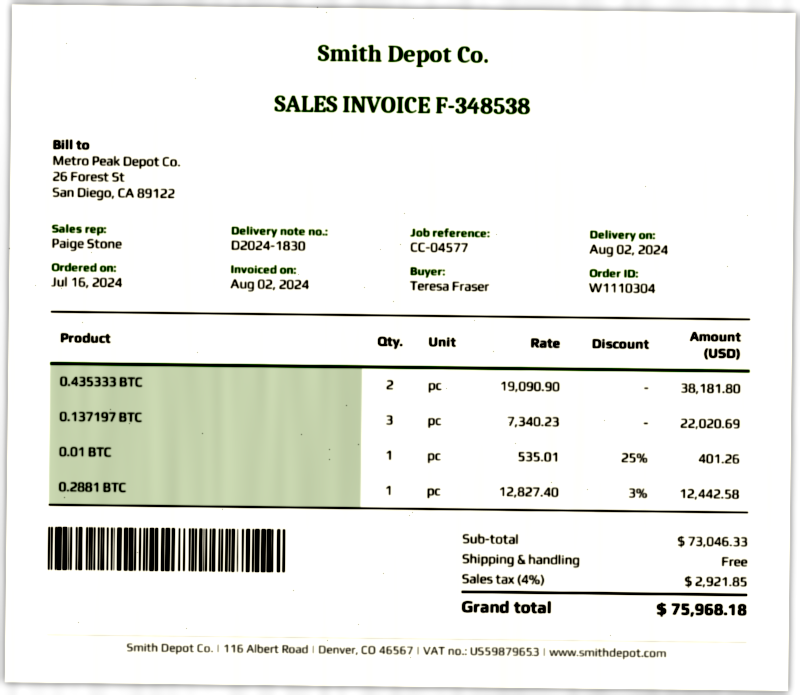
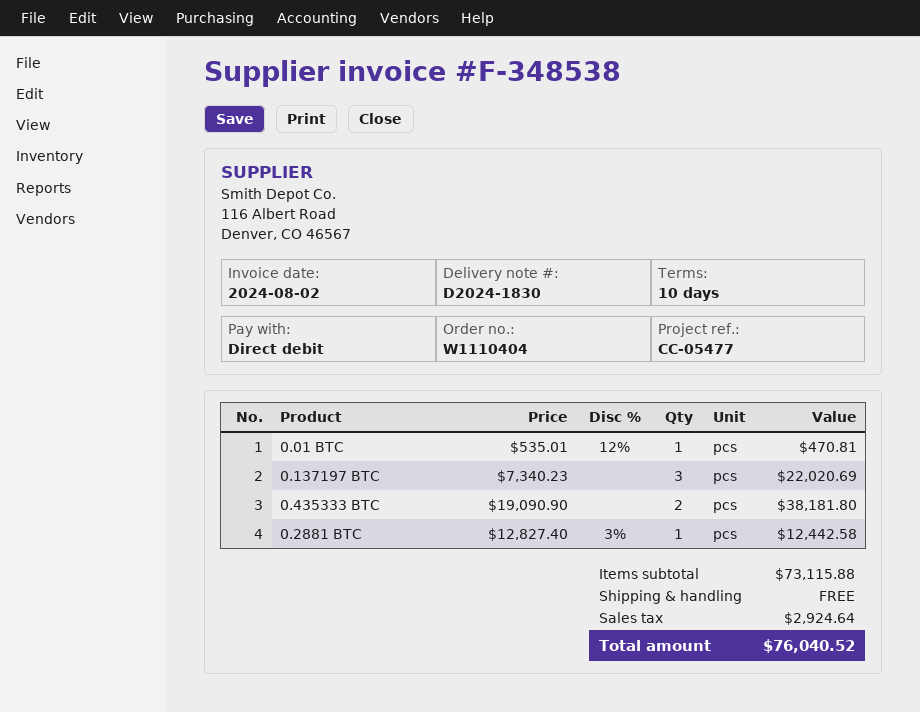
order number: W1110304 -> W1110404
reference: CC-04577 -> CC-05477
0.01 BTC: 1 x 535.01 - 25% = 401.26 -> 1 x 535.01 - 12% = 470.81
subtotal: 73046.33 -> 73115.88
tax: 2921.85 -> 2924.64
total: 75968.18 -> 76040.52

